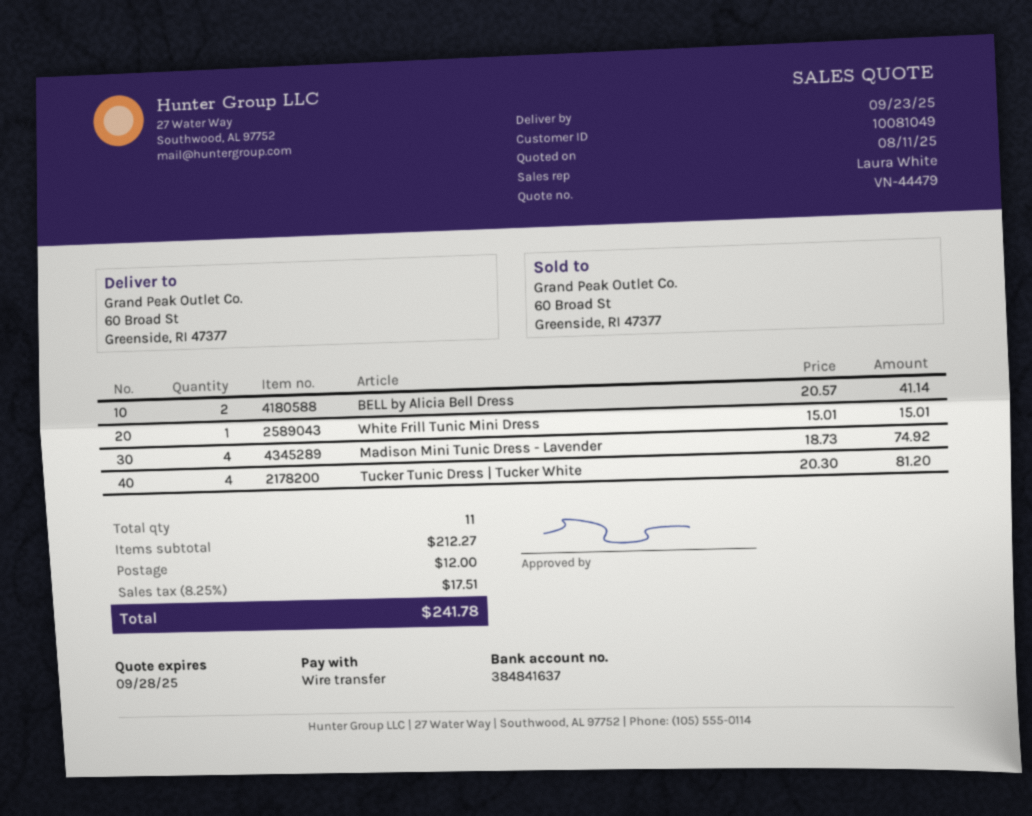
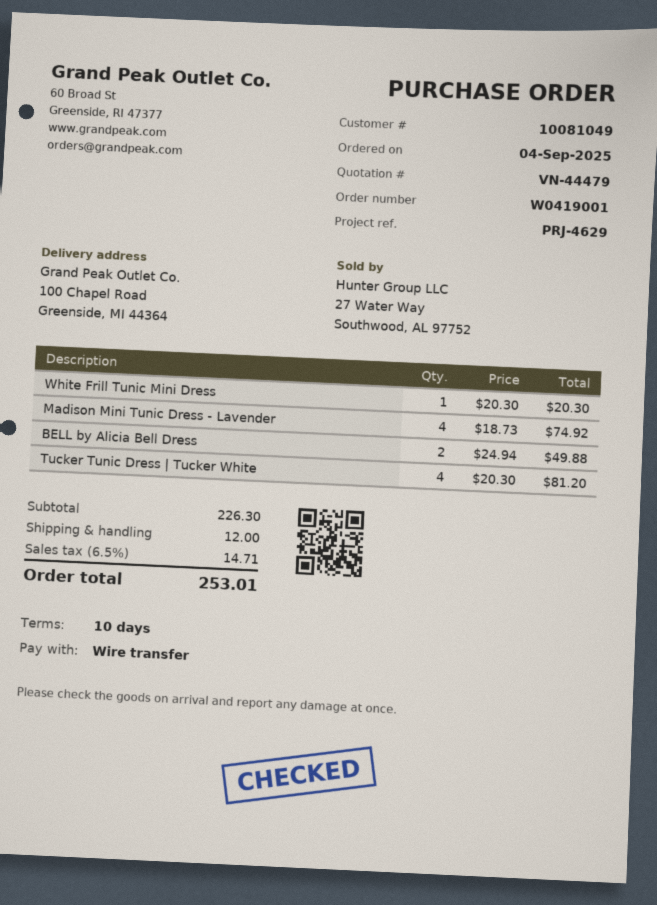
ship to: 60 Broad St, Greenside, RI 47377 -> 100 Chapel Road, Greenside, MI 44364
BELL by Alicia Bell Dress: 2 x 20.57 = 41.14 -> 2 x 24.94 = 49.88
White Frill Tunic Mini Dress: 1 x 15.01 = 15.01 -> 1 x 20.30 = 20.30
subtotal: 212.27 -> 226.30
tax: 8.25% = 17.51 -> 6.5% = 14.71
total: 241.78 -> 253.01

